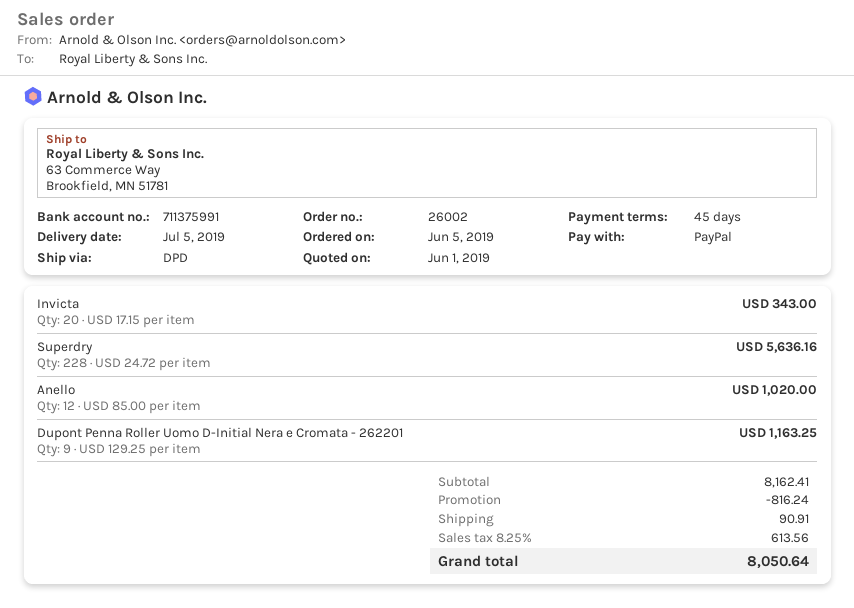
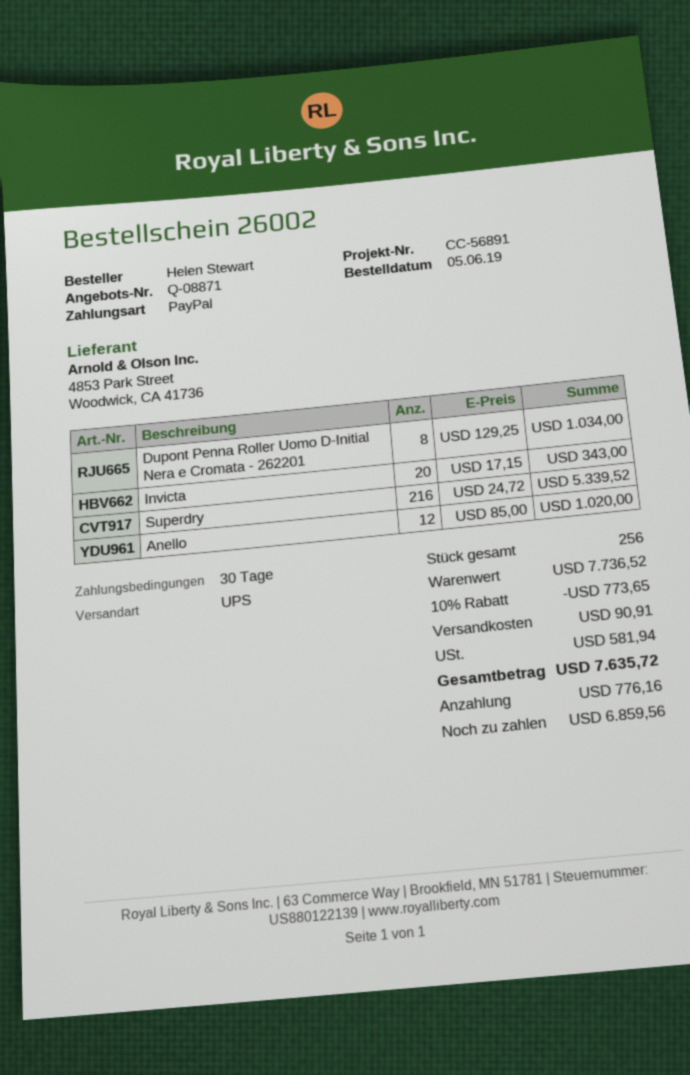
payment terms: 45 days -> 30 days
shipping method: DPD -> UPS
Superdry: 228 x 24.72 = 5636.16 -> 216 x 24.72 = 5339.52
Dupont Penna Roller Uomo D-Initial Nera e Cromata - 262201: 9 x 129.25 = 1163.25 -> 8 x 129.25 = 1034.00
subtotal: 8162.41 -> 7736.52
discount: 816.24 -> 773.65
tax: 613.56 -> 581.94
total: 8050.64 -> 7635.72

